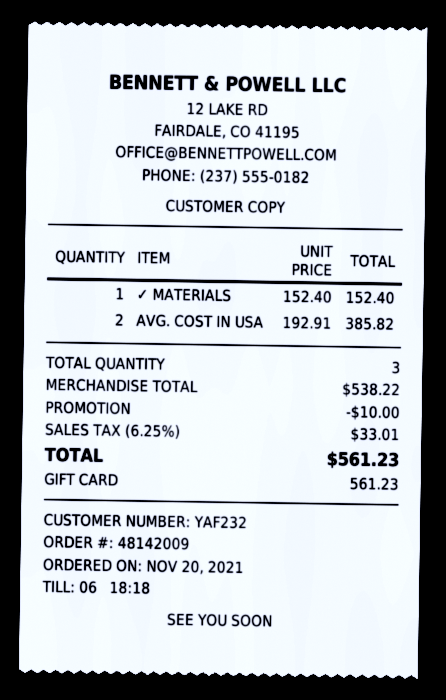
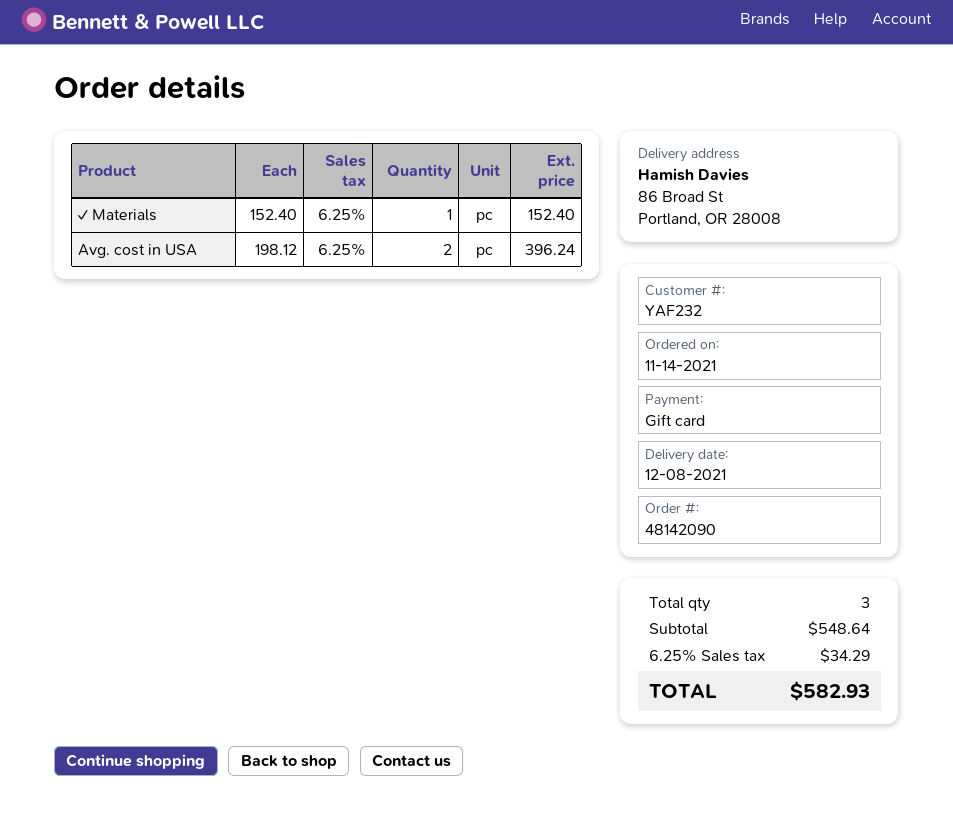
order number: 48142009 -> 48142090
order date: 2021-11-20 -> 2021-11-14
AVG. COST IN USA: 2 x 192.91 = 385.82 -> 2 x 198.12 = 396.24
subtotal: 538.22 -> 548.64
discount: 10.00 -> none
tax: 6.25% = 33.01 -> 6.25% = 34.29
total: 561.23 -> 582.93

